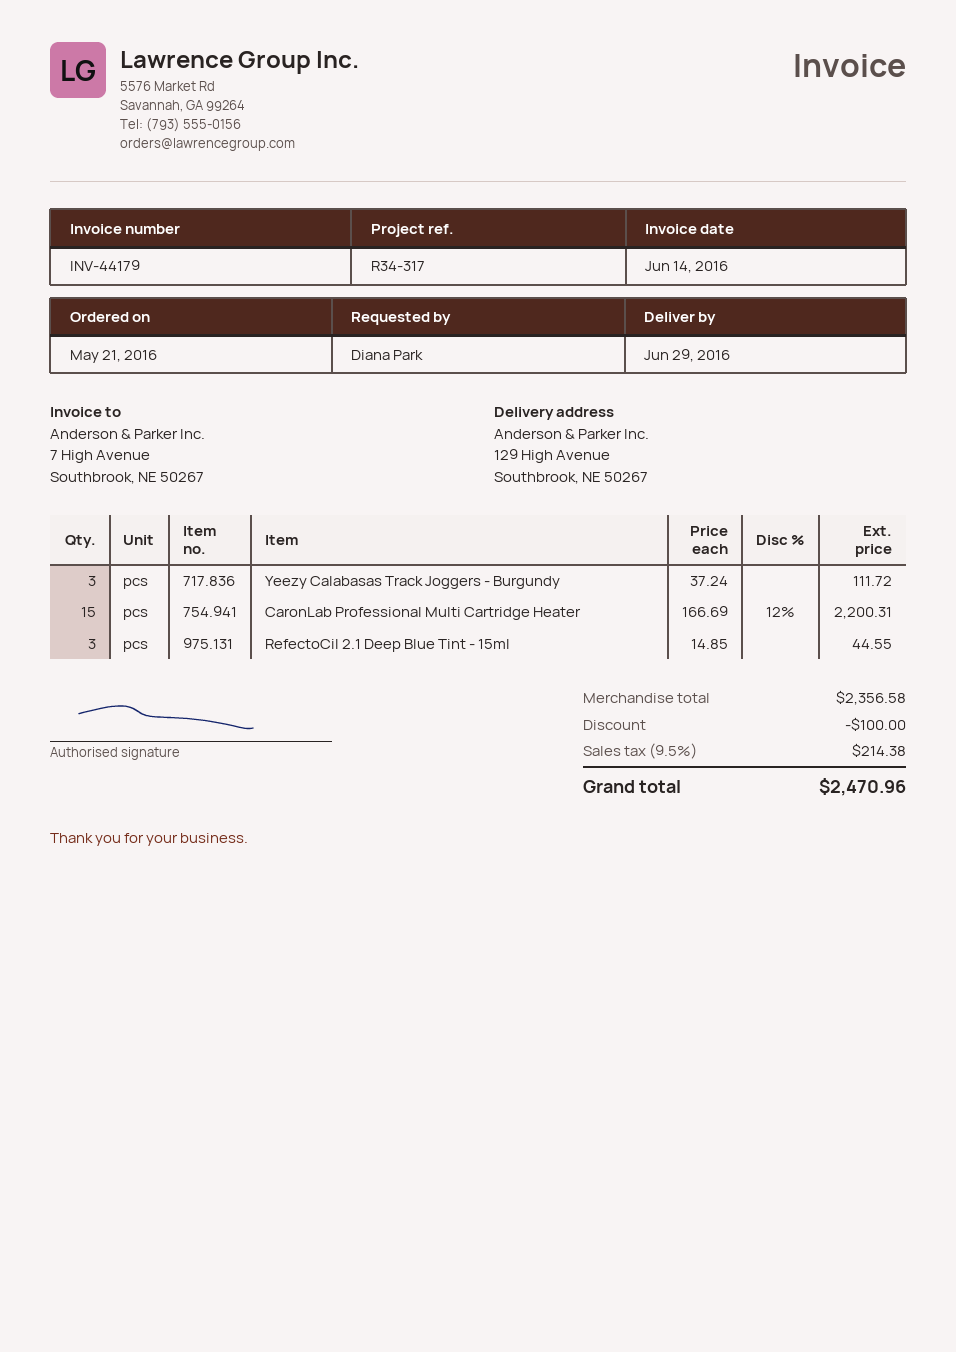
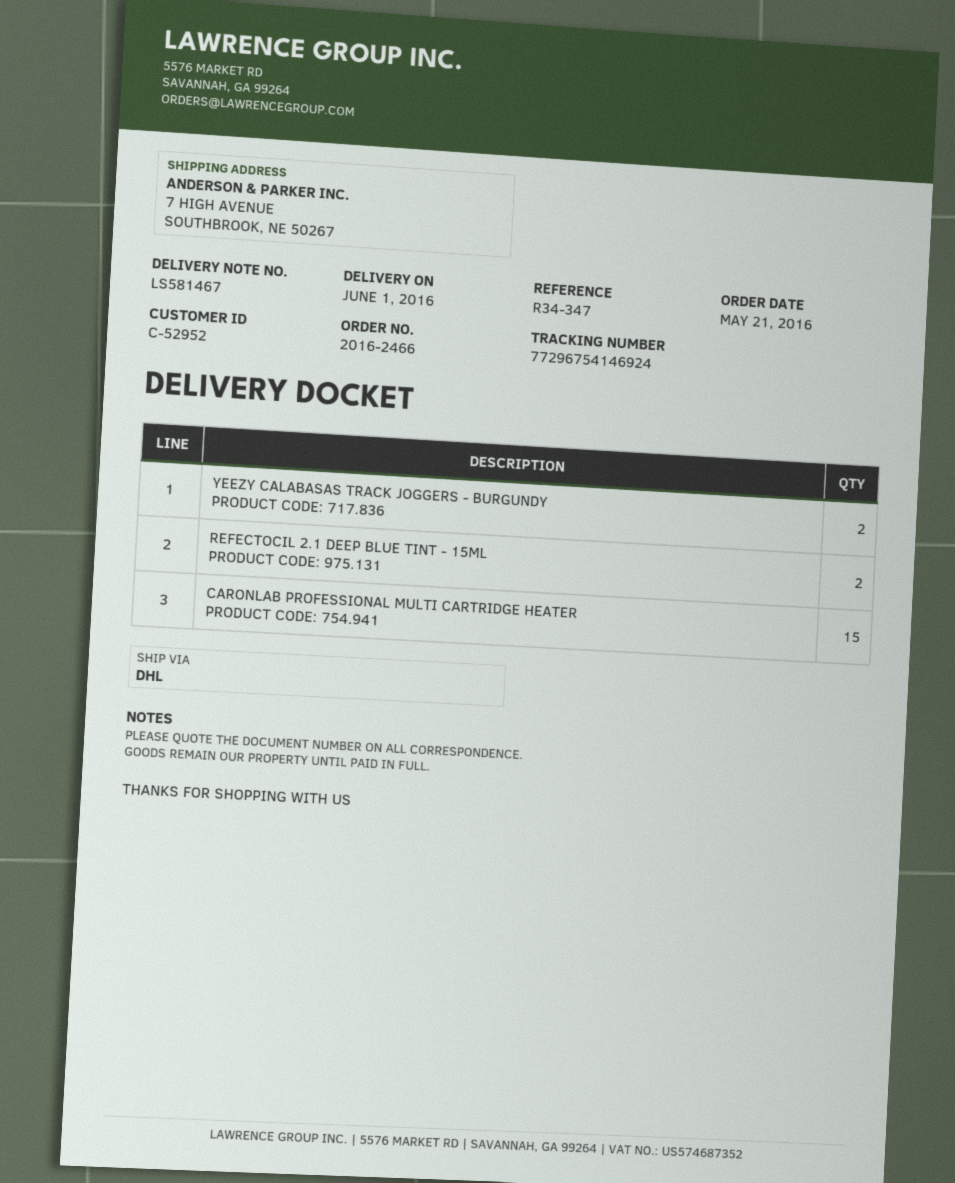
delivery date: 2016-06-29 -> 2016-06-01
reference: R34-317 -> R34-347
ship to: 129 High Avenue, Southbrook, NE 50267 -> 7 HIGH AVENUE, SOUTHBROOK, NE 50267
Yeezy Calabasas Track Joggers - Burgundy: 3 -> 2
RefectoCil 2.1 Deep Blue Tint - 15ml: 3 -> 2

